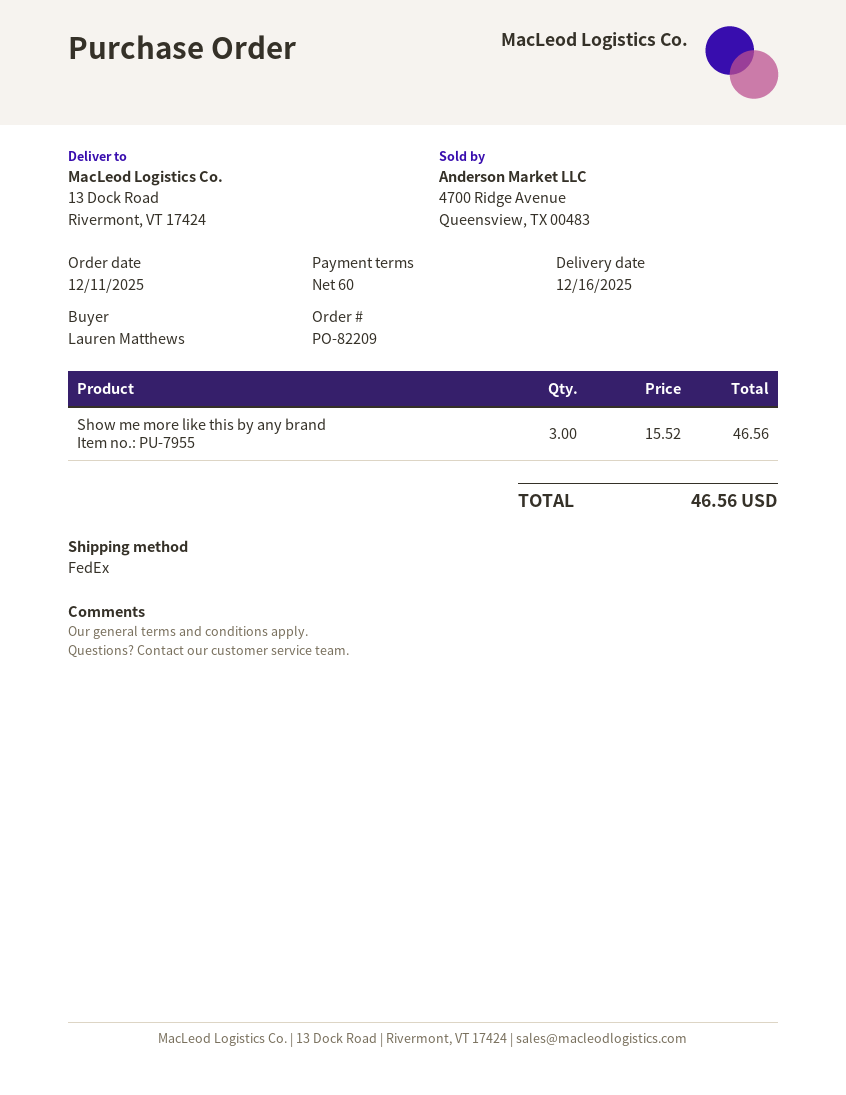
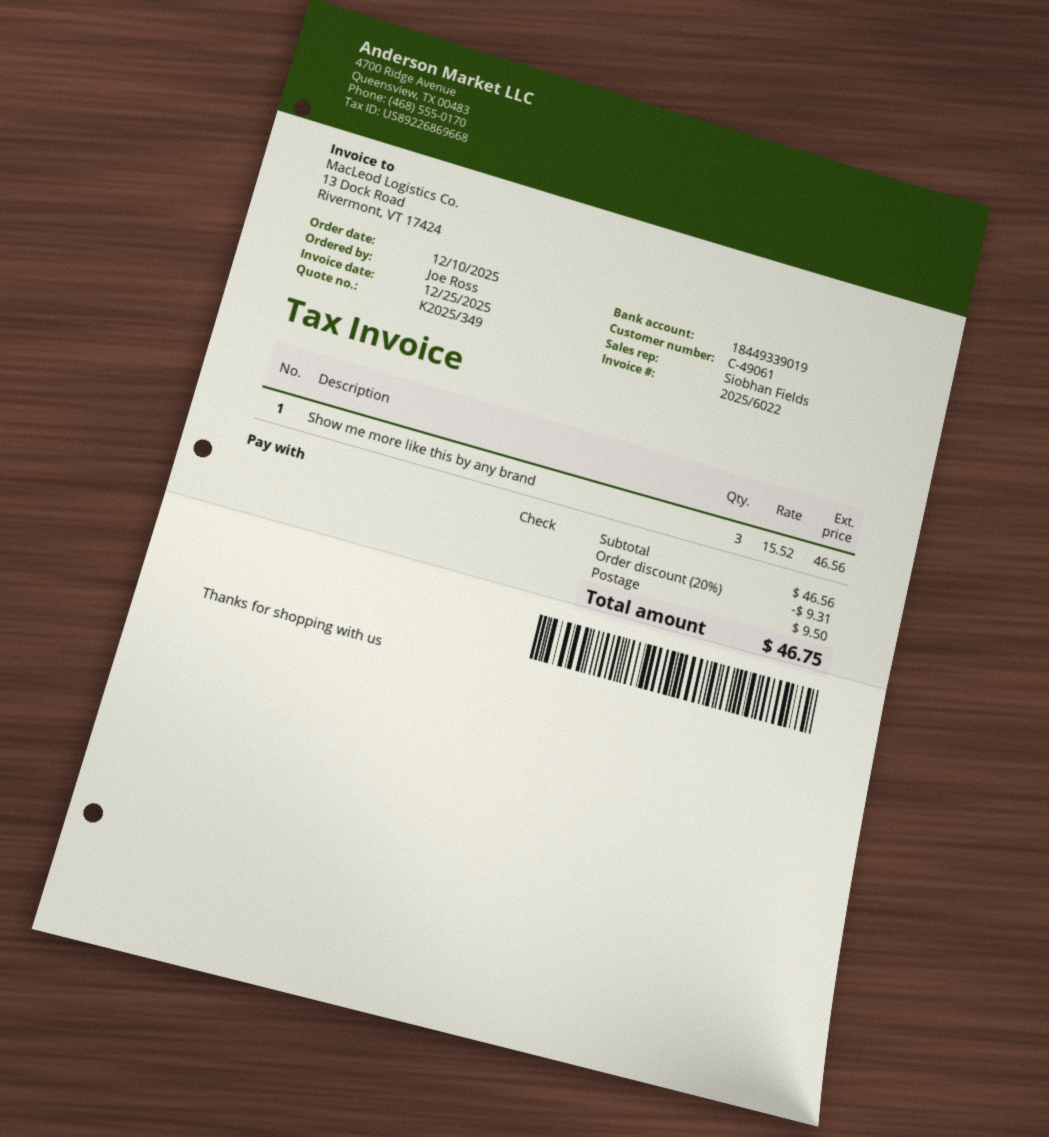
order date: 2025-12-11 -> 2025-12-10
ordered by: Lauren Matthews -> Joe Ross
discount: none -> 20% = 9.31
shipping: none -> 9.50
total: 46.56 -> 46.75

